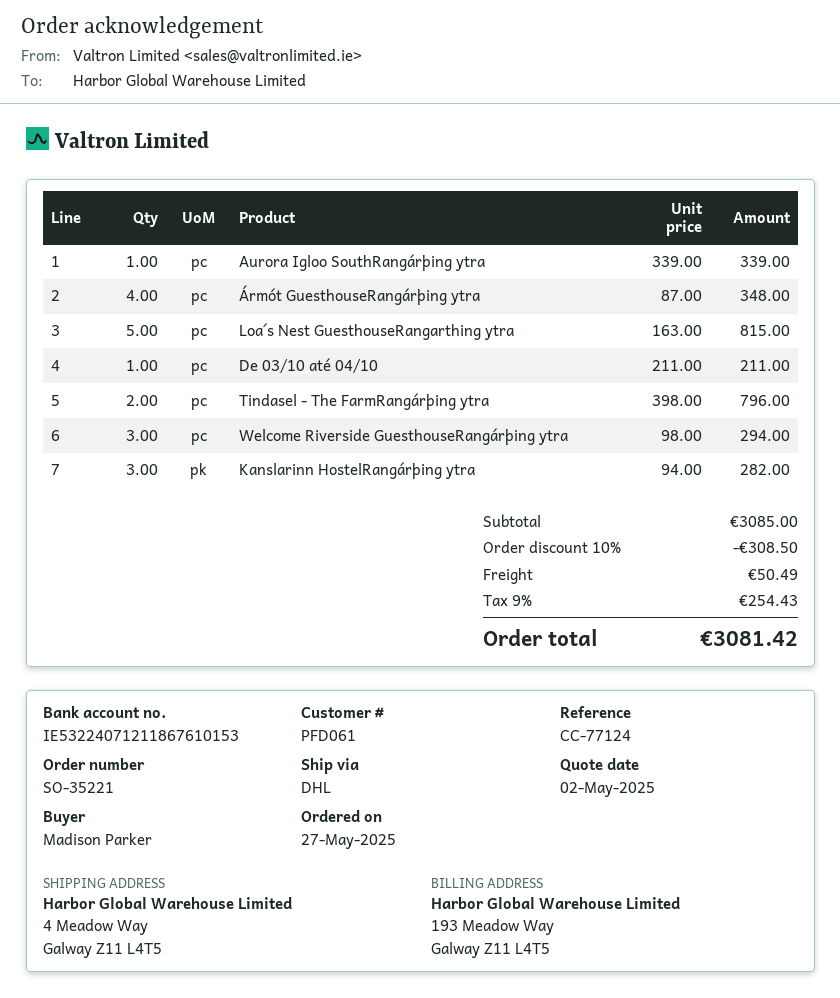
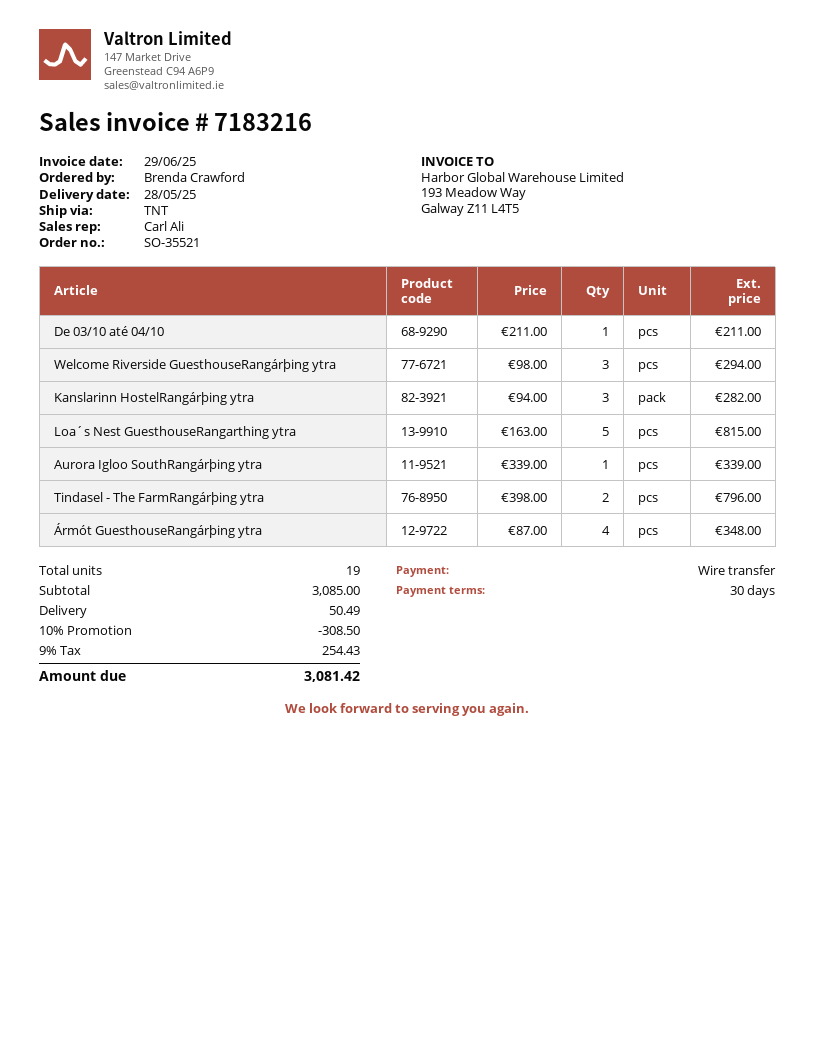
order number: SO-35221 -> SO-35521
ordered by: Madison Parker -> Brenda Crawford
shipping method: DHL -> TNT

